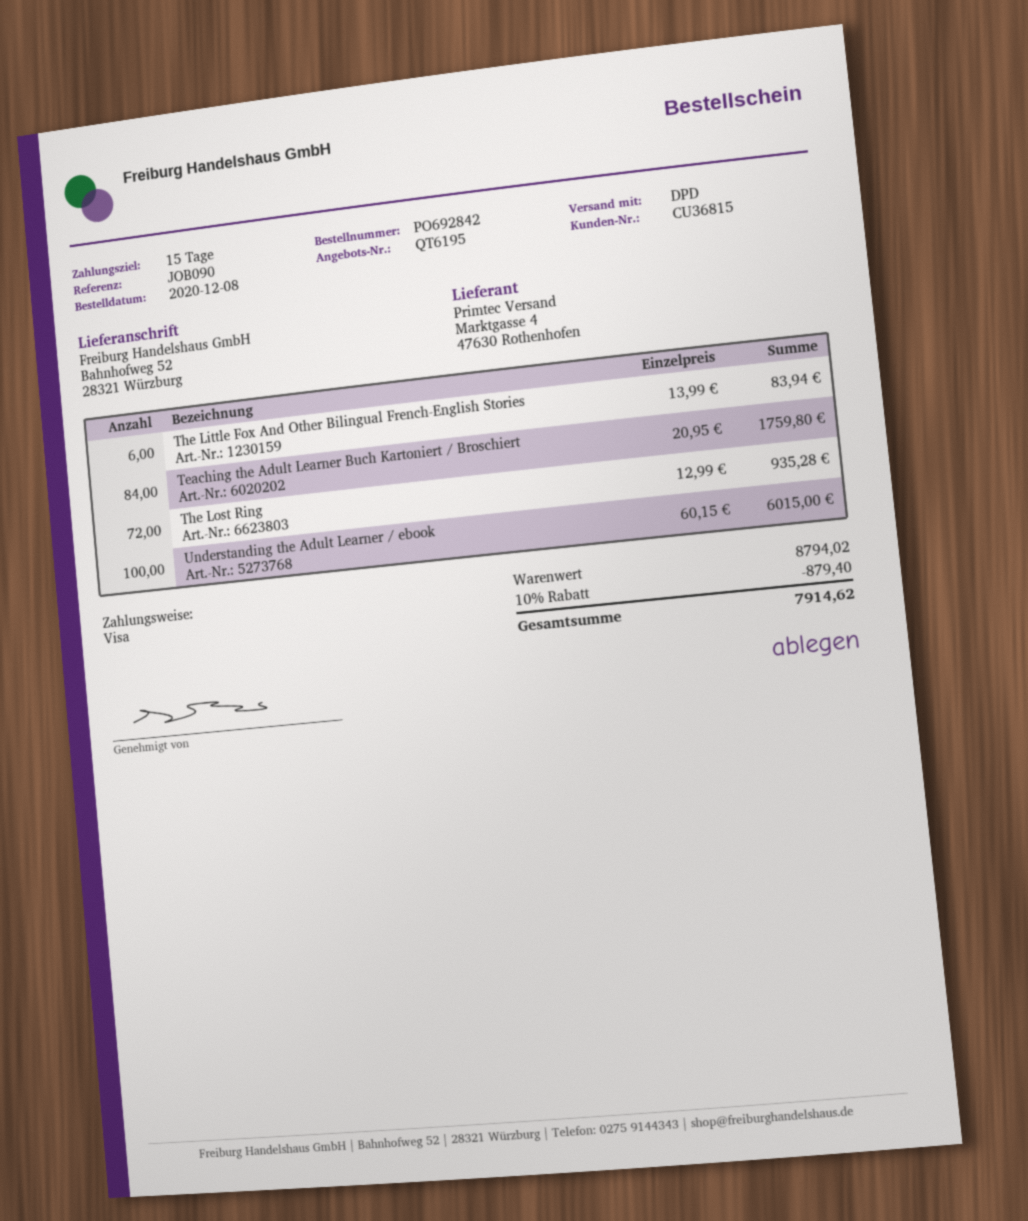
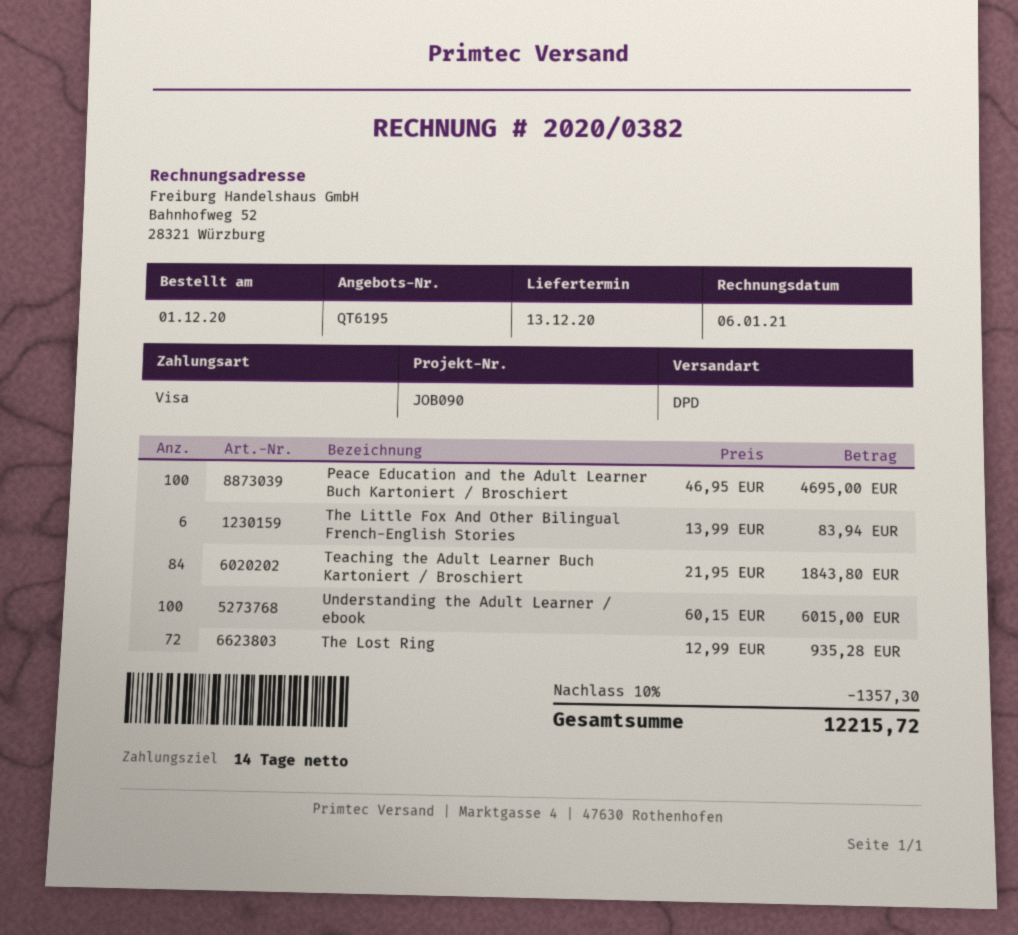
order date: 2020-12-08 -> 2020-12-01
payment terms: 15 days -> 14 days
Teaching the Adult Learner Buch Kartoniert / Broschiert: 84 x 20.95 = 1759.80 -> 84 x 21.95 = 1843.80
Peace Education and the Adult Learner Buch Kartoniert / Broschiert: none -> 100 x 46.95 = 4695.00
discount: 10% = 879.40 -> 10% = 1357.30
total: 7914.62 -> 12215.72

